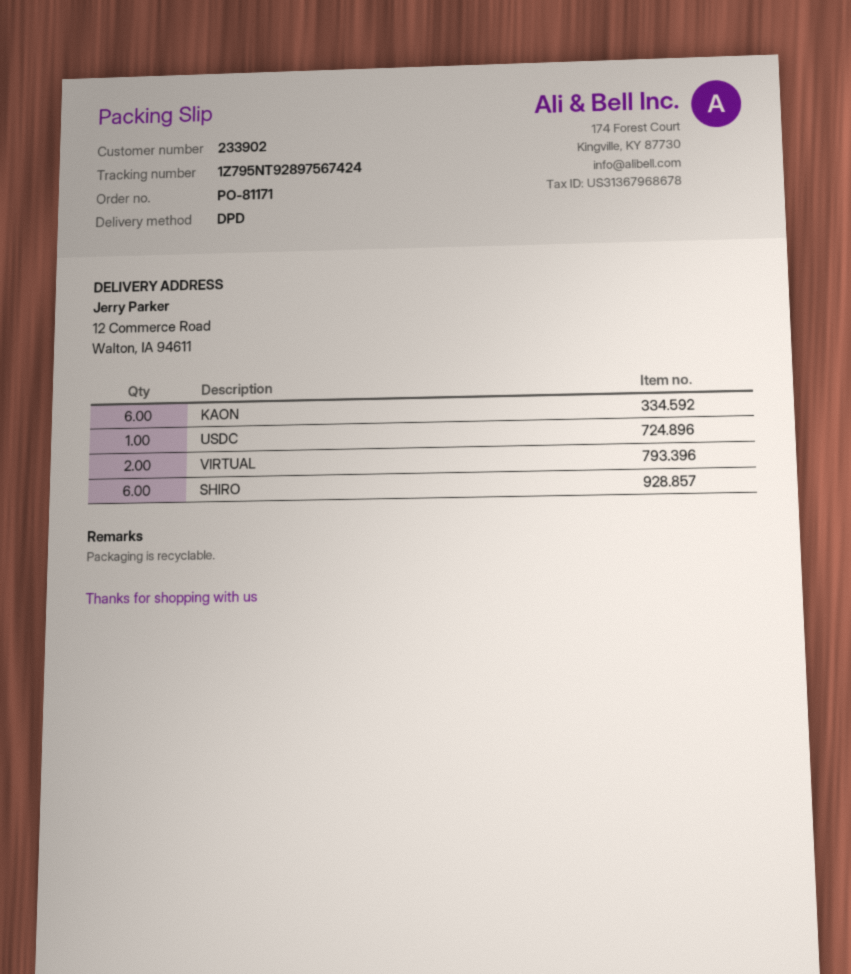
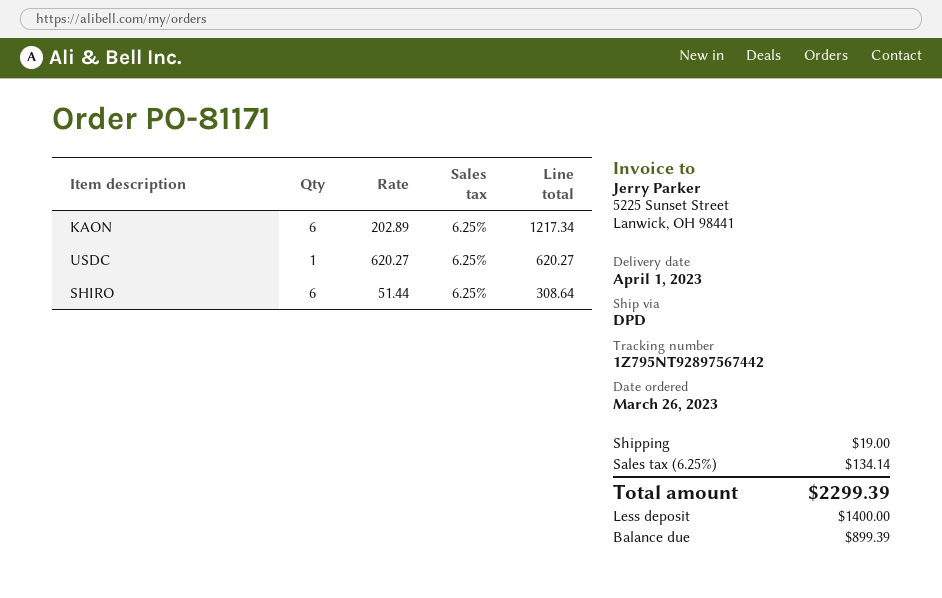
tracking number: 1Z795NT92897567424 -> 1Z795NT92897567442
VIRTUAL: 2 -> none

